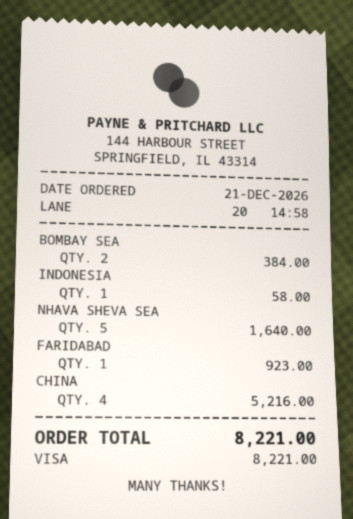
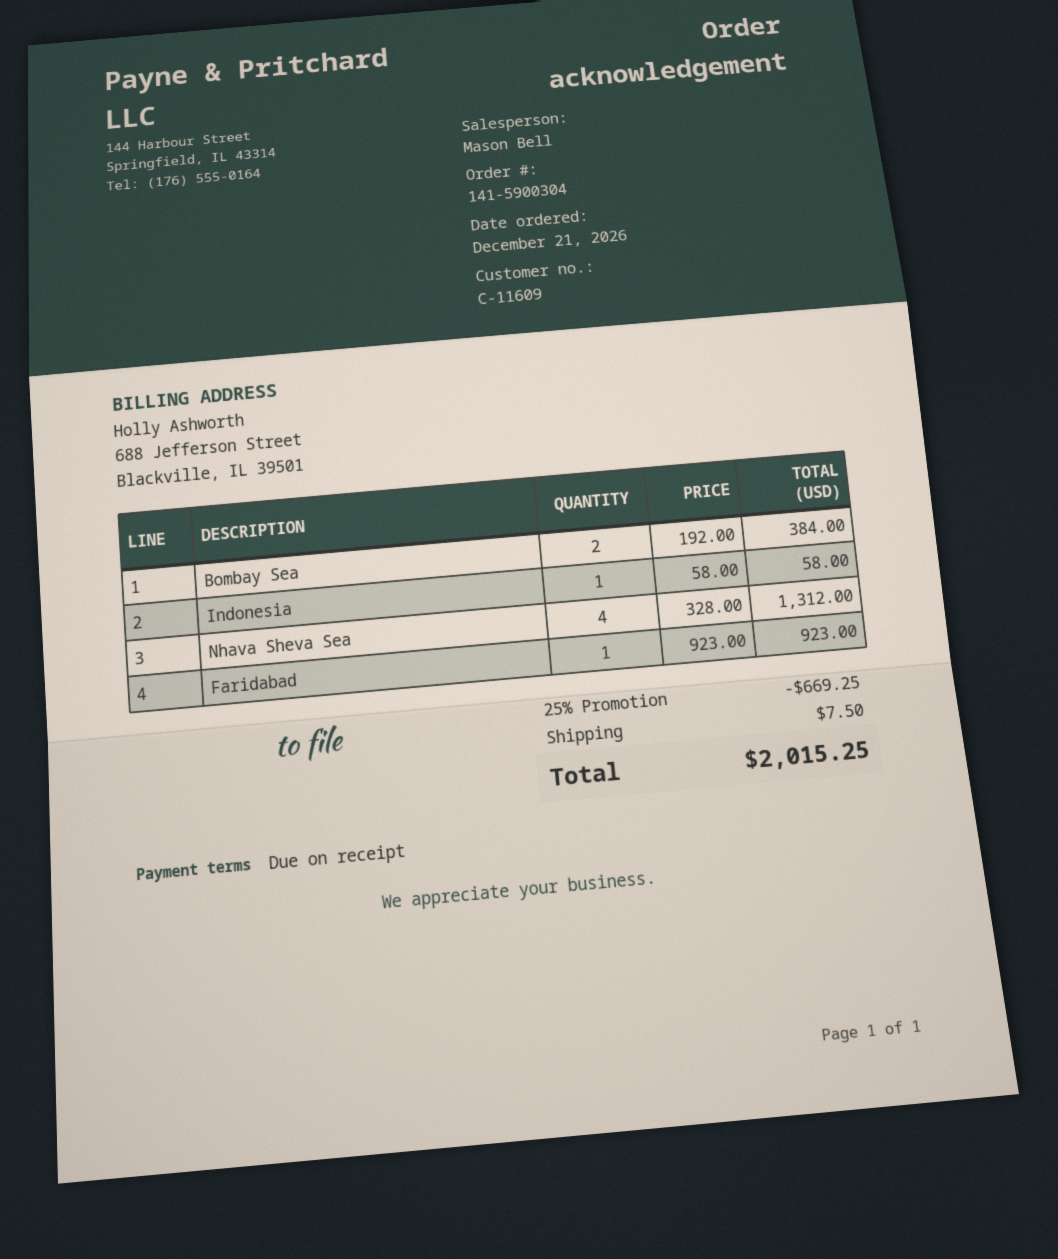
NHAVA SHEVA SEA: 5 for 1640.00 -> 4 for 1312.00
CHINA: 4 for 5216.00 -> none
discount: none -> 25% = 669.25
shipping: none -> 7.50
total: 8221.00 -> 2015.25

